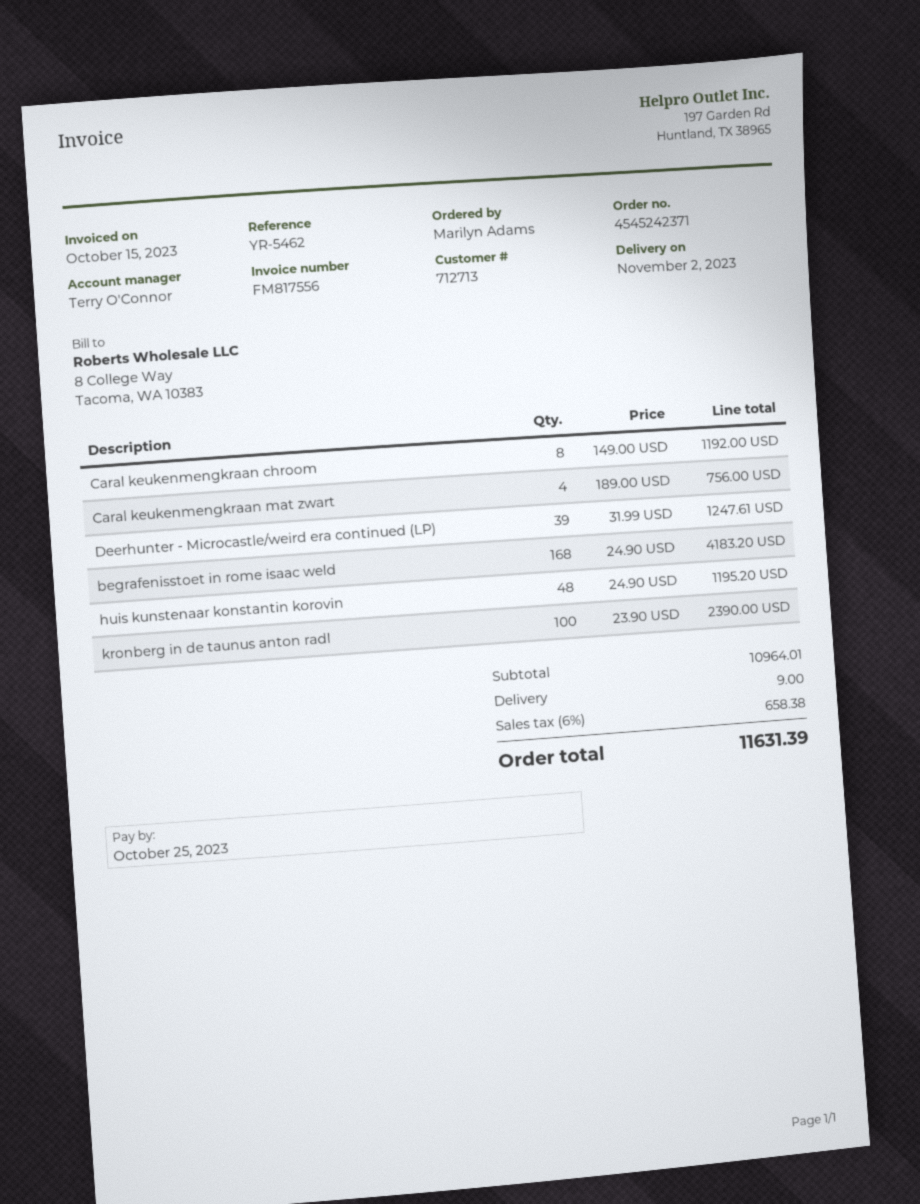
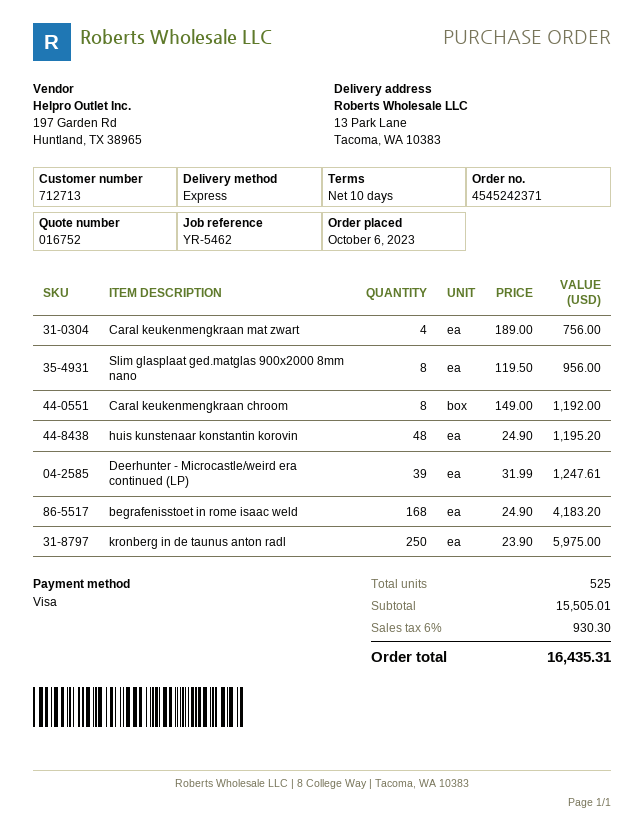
kronberg in de taunus anton radl: 100 x 23.90 = 2390.00 -> 250 x 23.90 = 5975.00
Slim glasplaat ged.matglas 900x2000 8mm nano: none -> 8 x 119.50 = 956.00
subtotal: 10964.01 -> 15505.01
shipping: 9.00 -> none
tax: 6% = 658.38 -> 6% = 930.30
total: 11631.39 -> 16435.31

